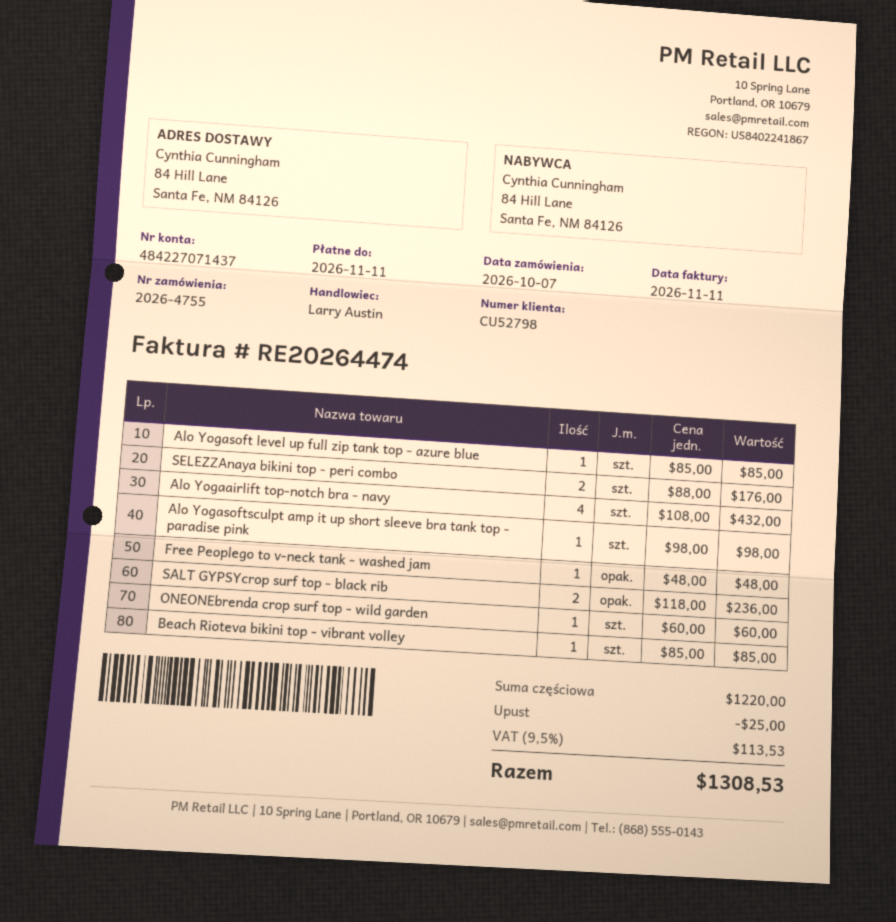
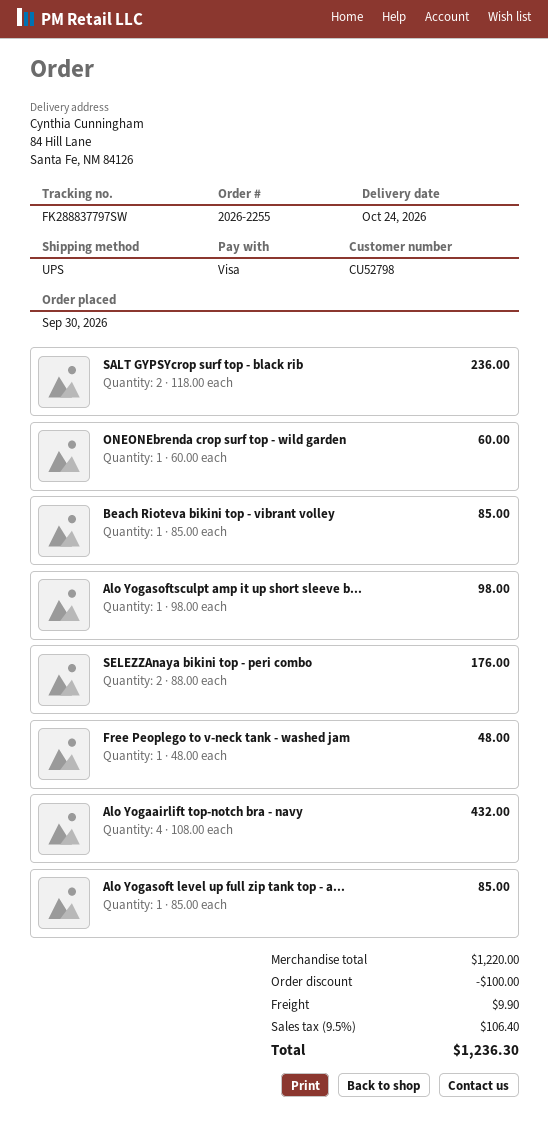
order number: 2026-4755 -> 2026-2255
order date: 2026-10-07 -> 2026-09-30
discount: 25.00 -> 100.00
shipping: none -> 9.90
tax: 9.5% = 113.53 -> 9.5% = 106.40
total: 1308.53 -> 1236.30

